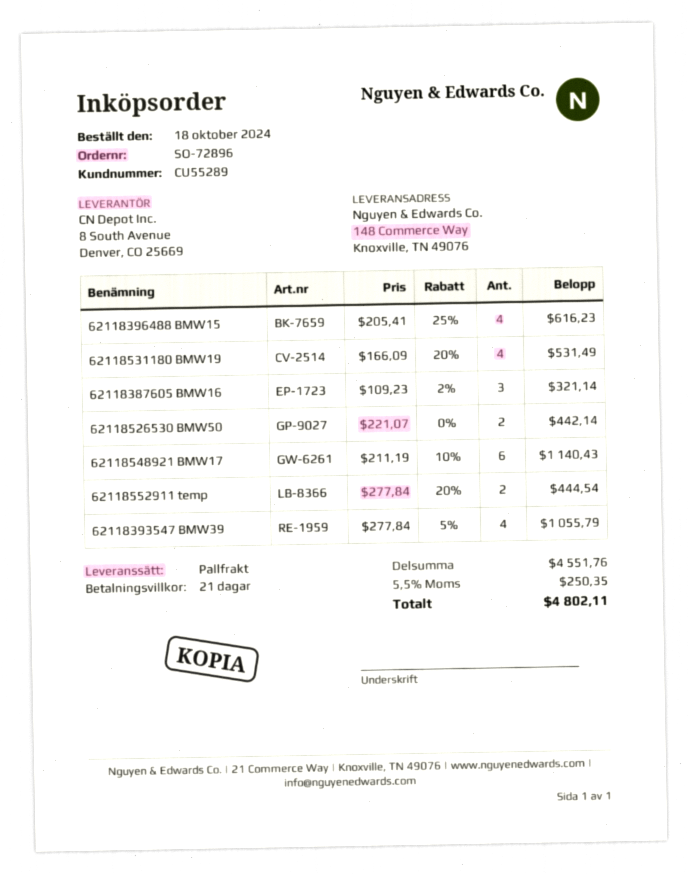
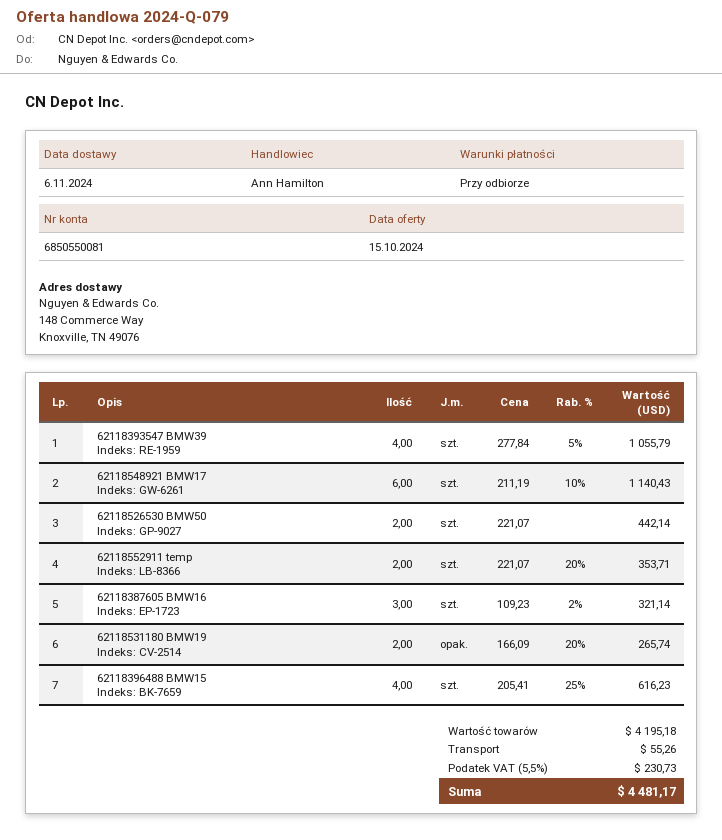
payment terms: 21 days -> on receipt
62118531180 BMW19: 4 x 166.09 - 20% = 531.49 -> 2 x 166.09 - 20% = 265.74
62118552911 temp: 2 x 277.84 - 20% = 444.54 -> 2 x 221.07 - 20% = 353.71
subtotal: 4551.76 -> 4195.18
shipping: none -> 55.26
tax: 5.5% = 250.35 -> 5.5% = 230.73
total: 4802.11 -> 4481.17

